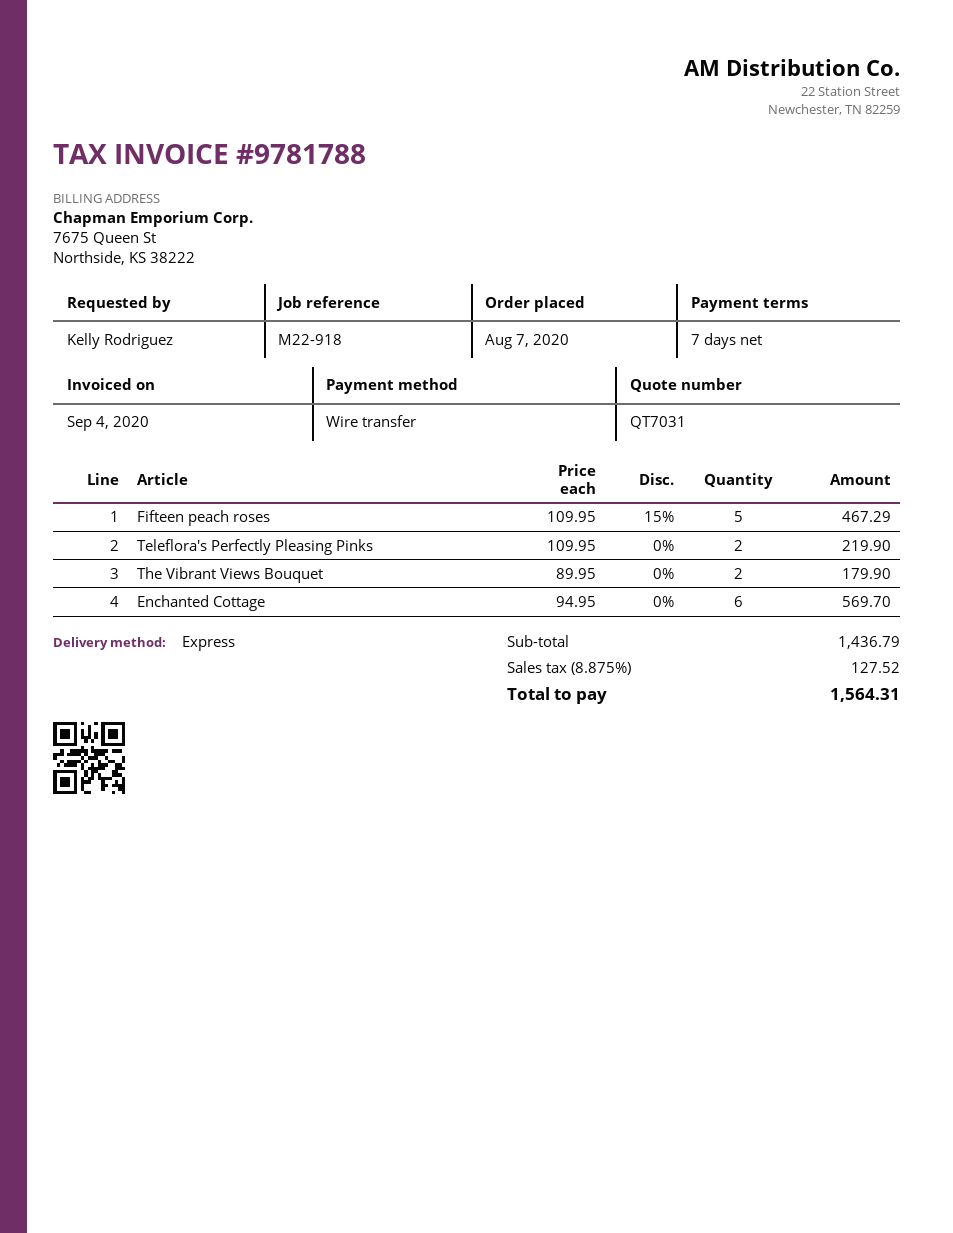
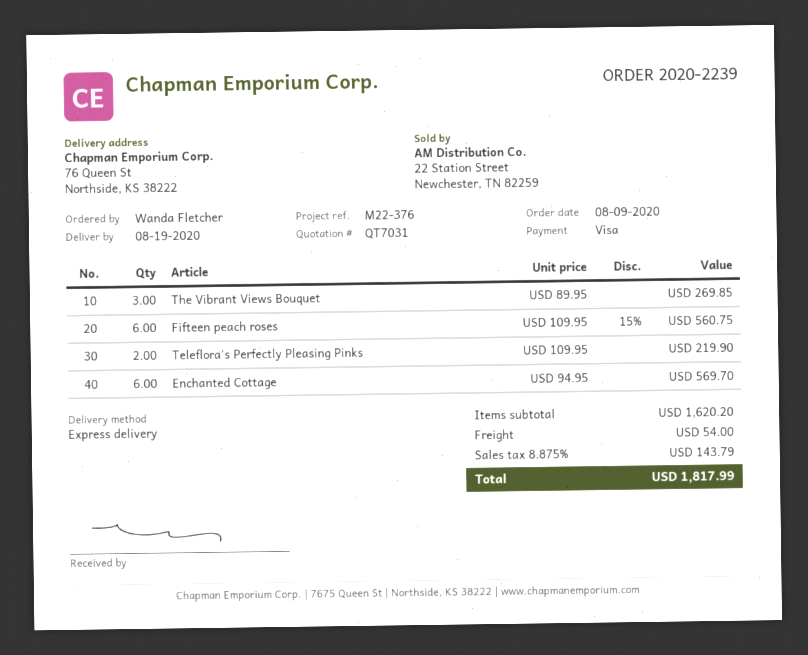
order date: 2020-08-07 -> 2020-08-09
reference: M22-918 -> M22-376
ordered by: Kelly Rodriguez -> Wanda Fletcher
payment method: bank transfer -> Visa
Fifteen peach roses: 5 x 109.95 - 15% = 467.29 -> 6 x 109.95 - 15% = 560.75
The Vibrant Views Bouquet: 2 x 89.95 = 179.90 -> 3 x 89.95 = 269.85
subtotal: 1436.79 -> 1620.20
shipping: none -> 54.00
tax: 8.875% = 127.52 -> 8.875% = 143.79
total: 1564.31 -> 1817.99

